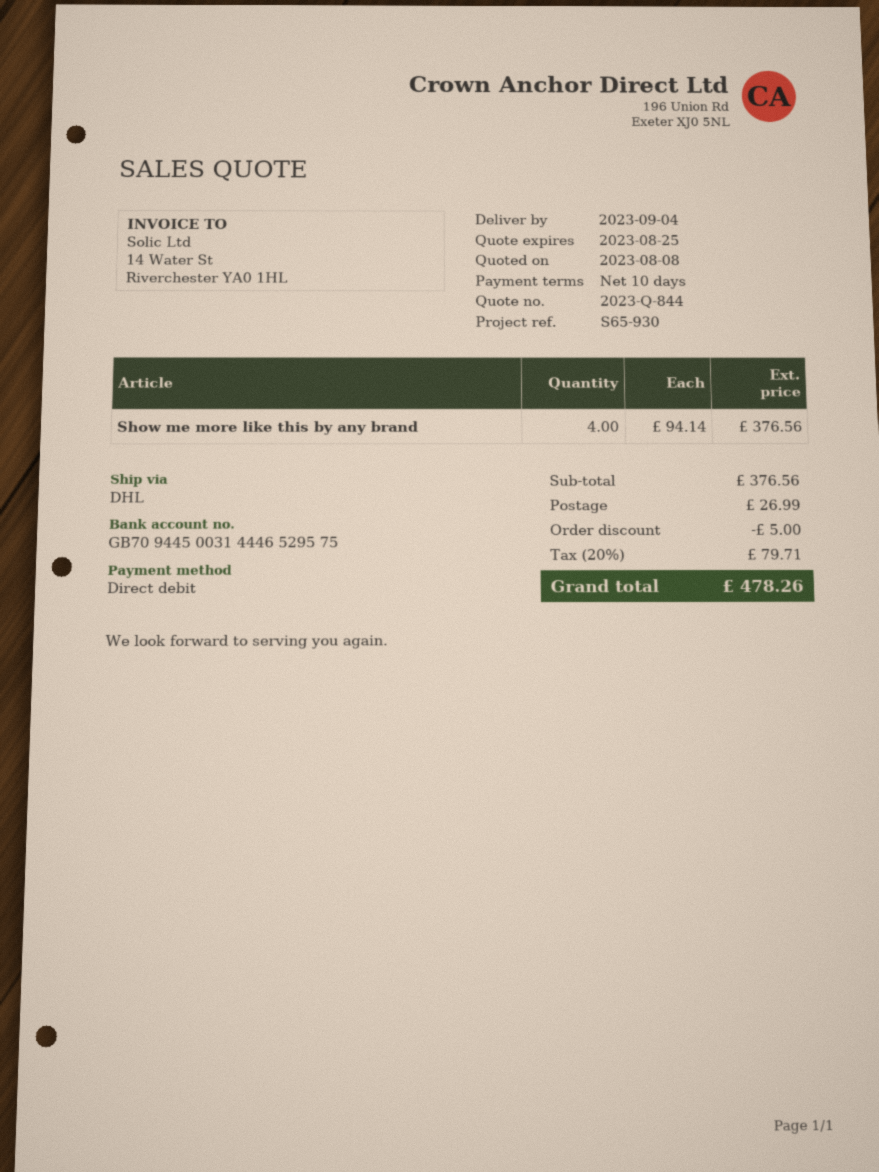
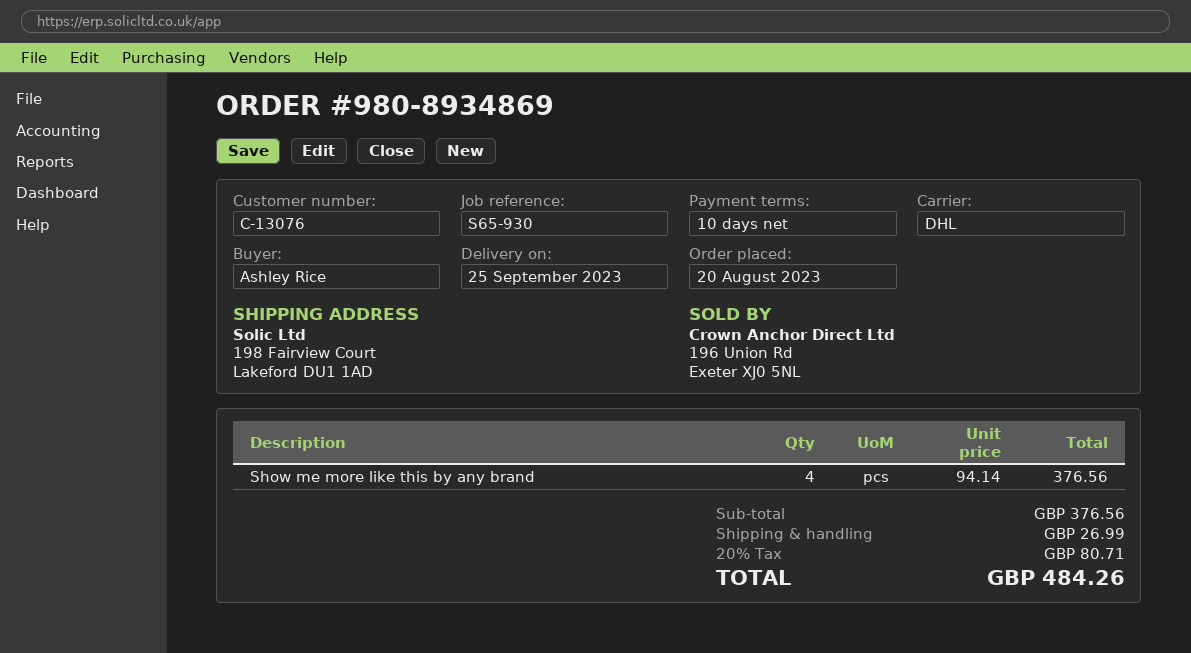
delivery date: 2023-09-04 -> 2023-09-25
discount: 5.00 -> none
tax: 20% = 79.71 -> 20% = 80.71
total: 478.26 -> 484.26

